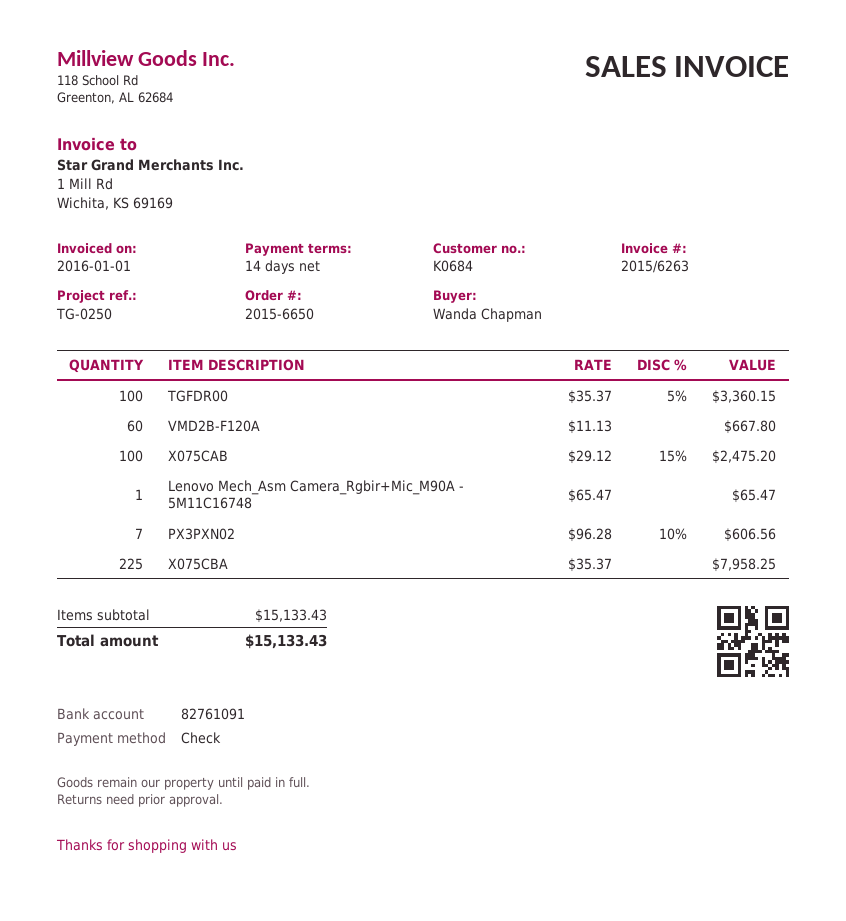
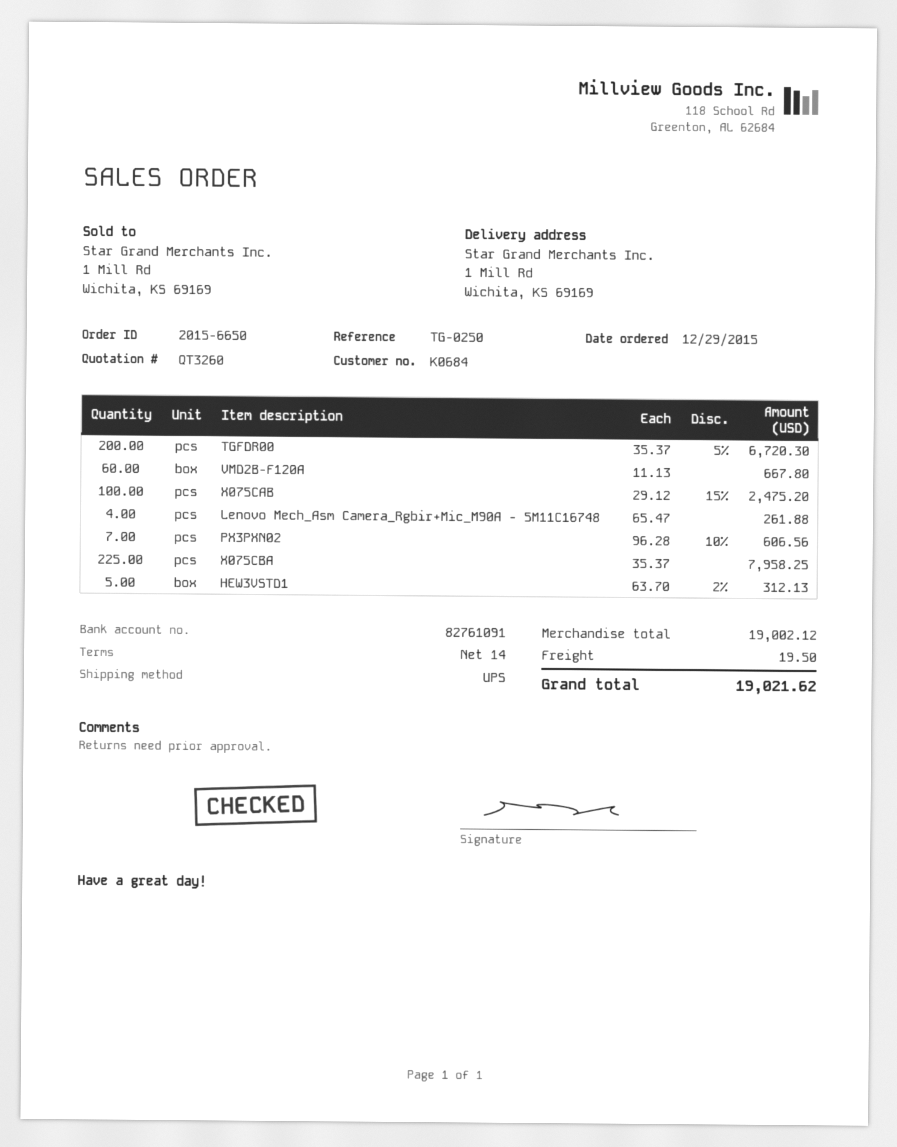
TGFDR00: 100 x 35.37 - 5% = 3360.15 -> 200 x 35.37 - 5% = 6720.30
Lenovo Mech_Asm Camera_Rgbir+Mic_M90A - 5M11C16748: 1 x 65.47 = 65.47 -> 4 x 65.47 = 261.88
HEW3VSTD1: none -> 5 x 63.70 - 2% = 312.13
subtotal: 15133.43 -> 19002.12
shipping: none -> 19.50
total: 15133.43 -> 19021.62

